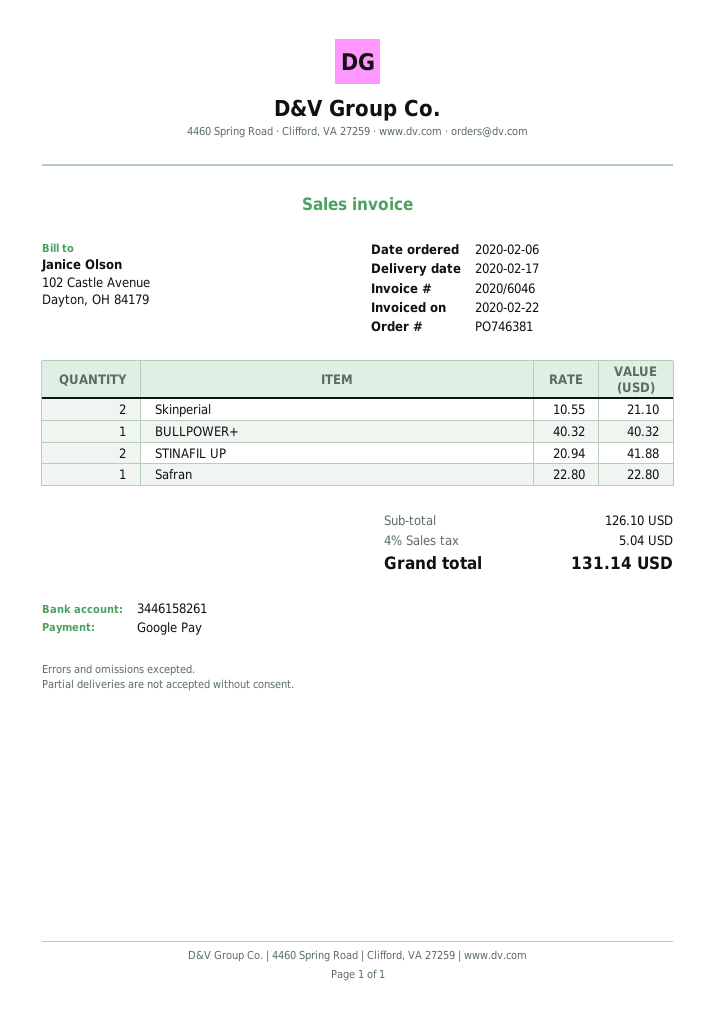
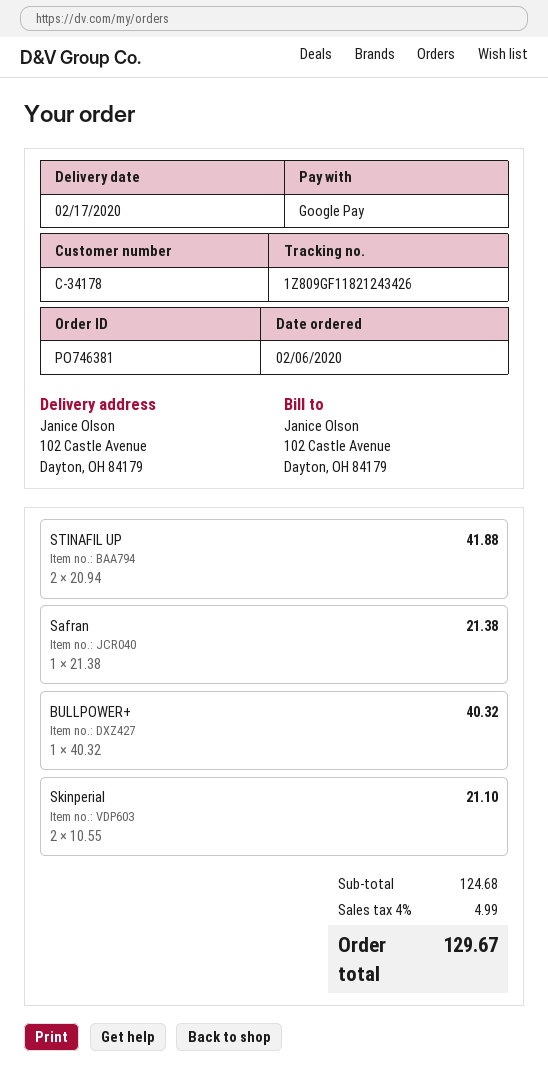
Safran: 1 x 22.80 = 22.80 -> 1 x 21.38 = 21.38
subtotal: 126.10 -> 124.68
tax: 4% = 5.04 -> 4% = 4.99
total: 131.14 -> 129.67

